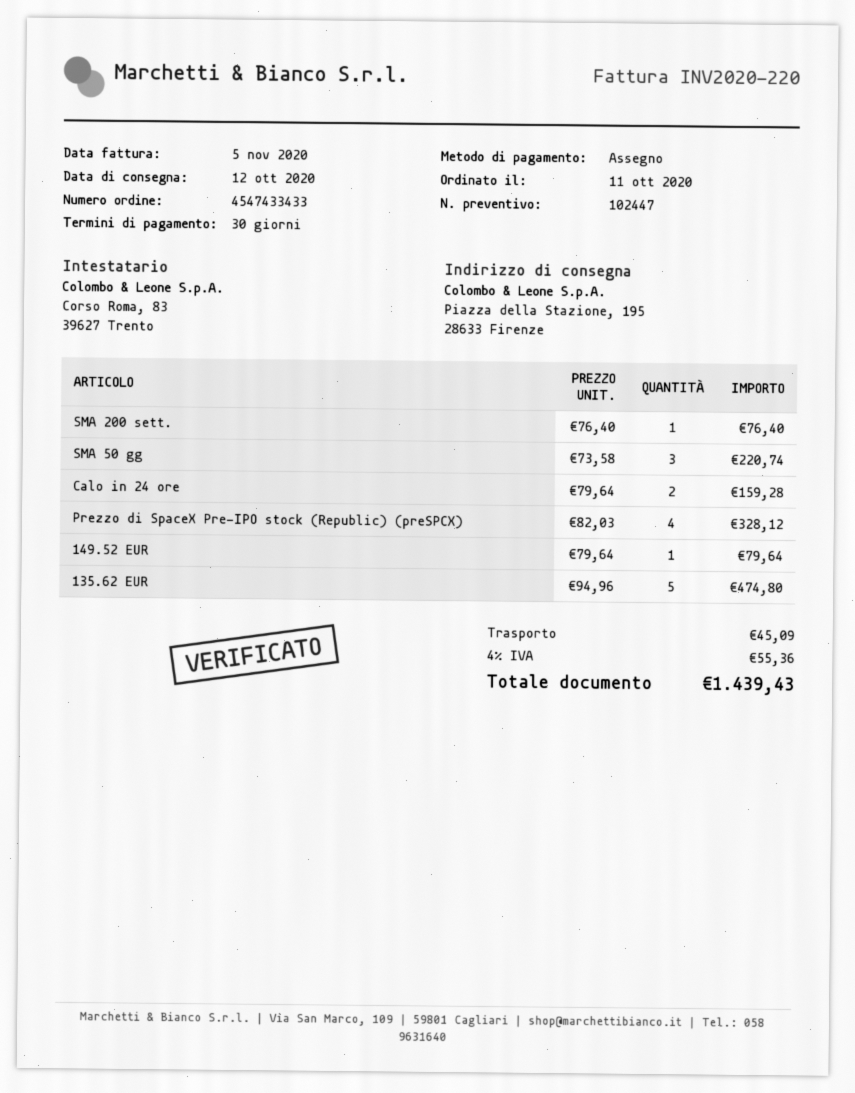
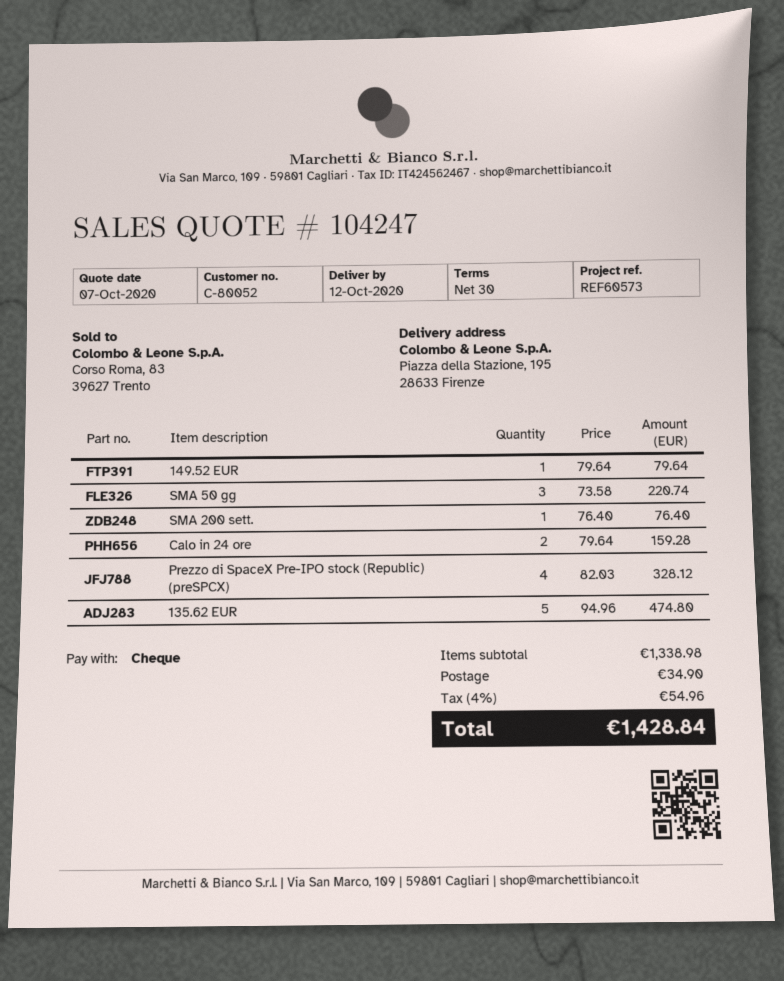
quote number: 102447 -> 104247
shipping: 45.09 -> 34.90
tax: 4% = 55.36 -> 4% = 54.96
total: 1439.43 -> 1428.84

